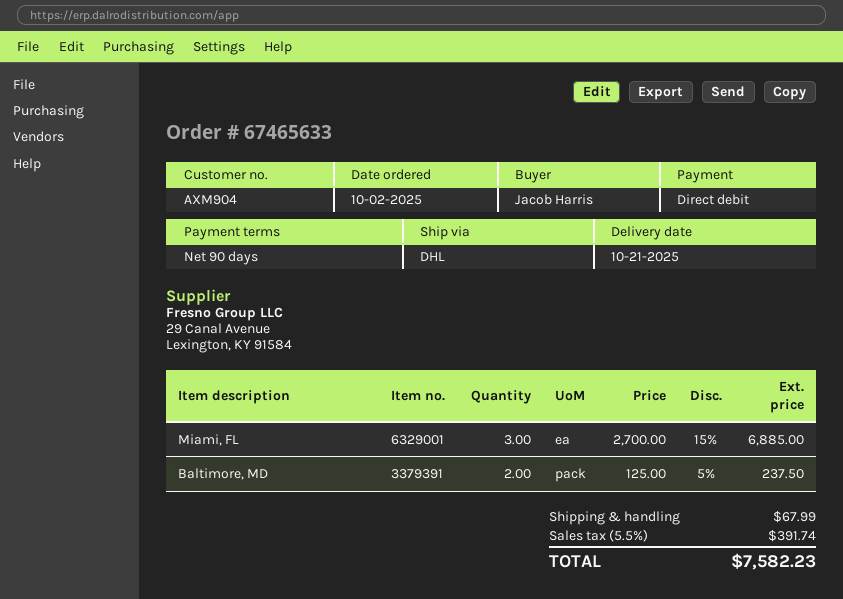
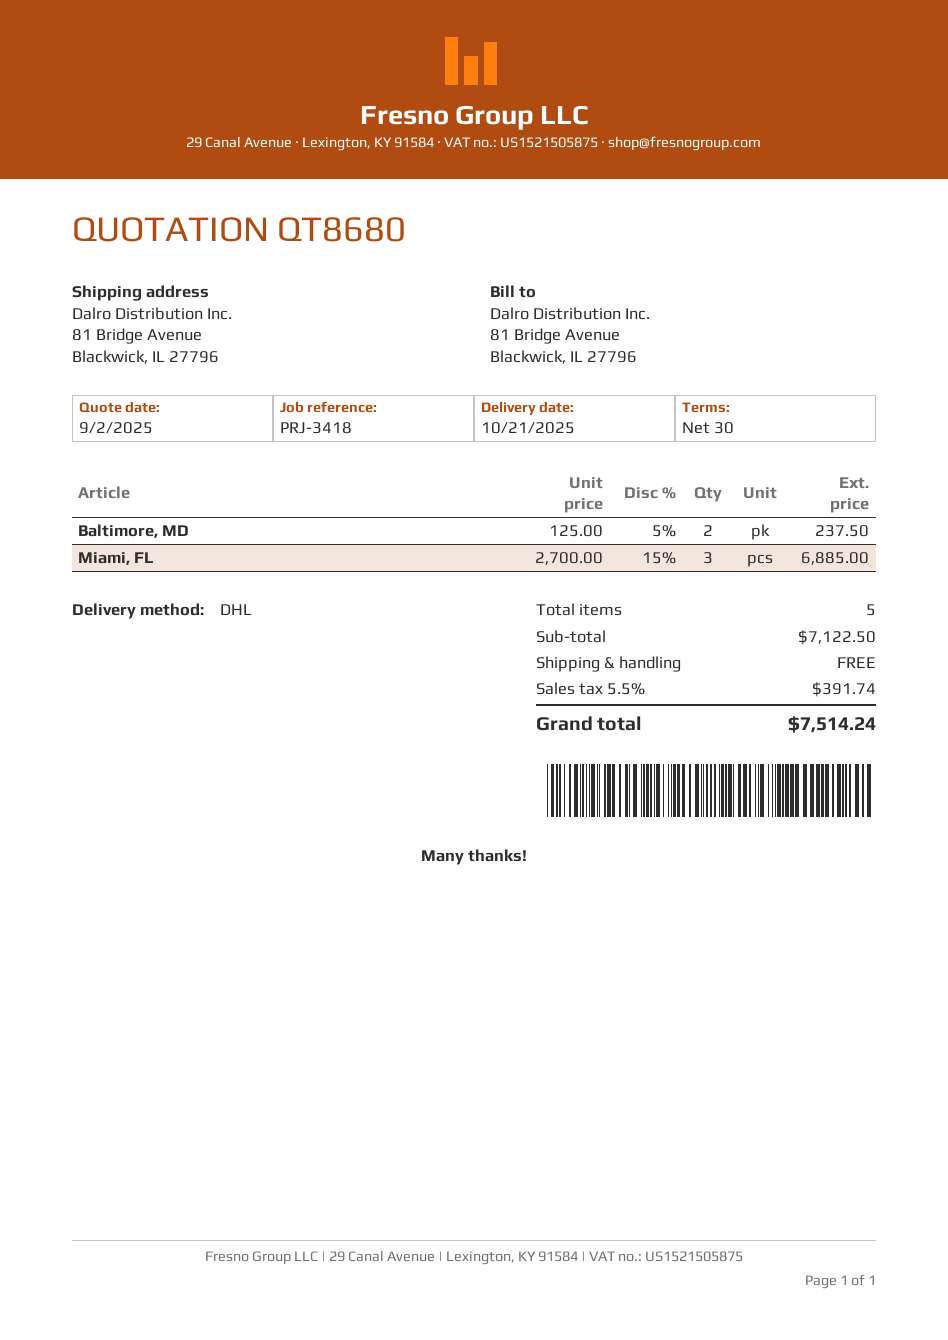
payment terms: 90 days -> 30 days
shipping: 67.99 -> 0.00
total: 7582.23 -> 7514.24

